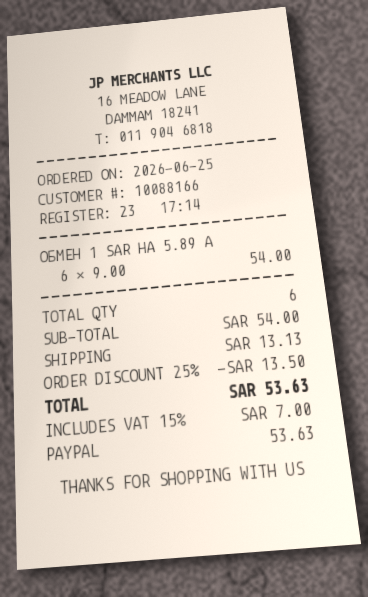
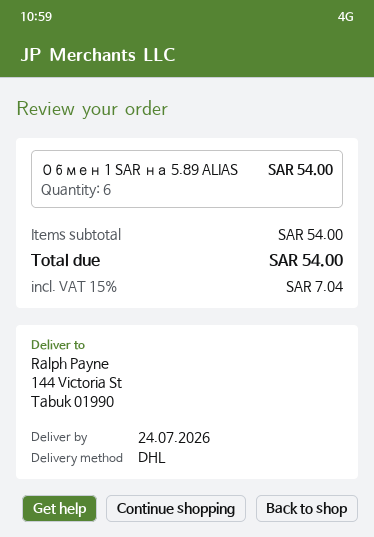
discount: 25% = 13.50 -> none
shipping: 13.13 -> none
tax: 15% = 7.00 -> 15% = 7.04
total: 53.63 -> 54.00

